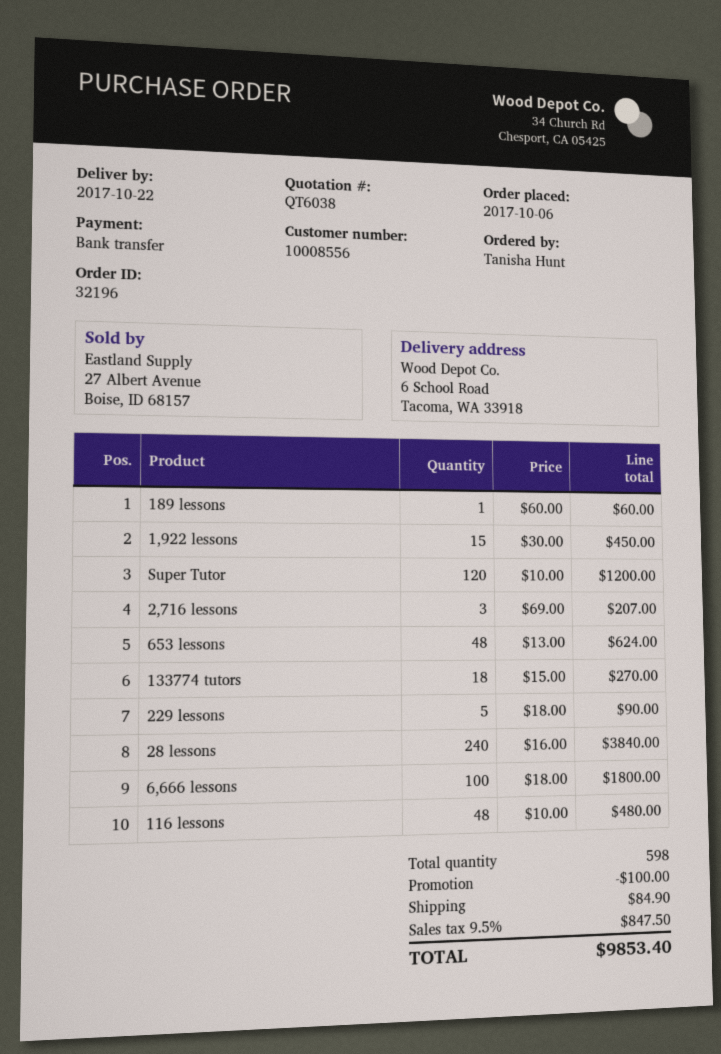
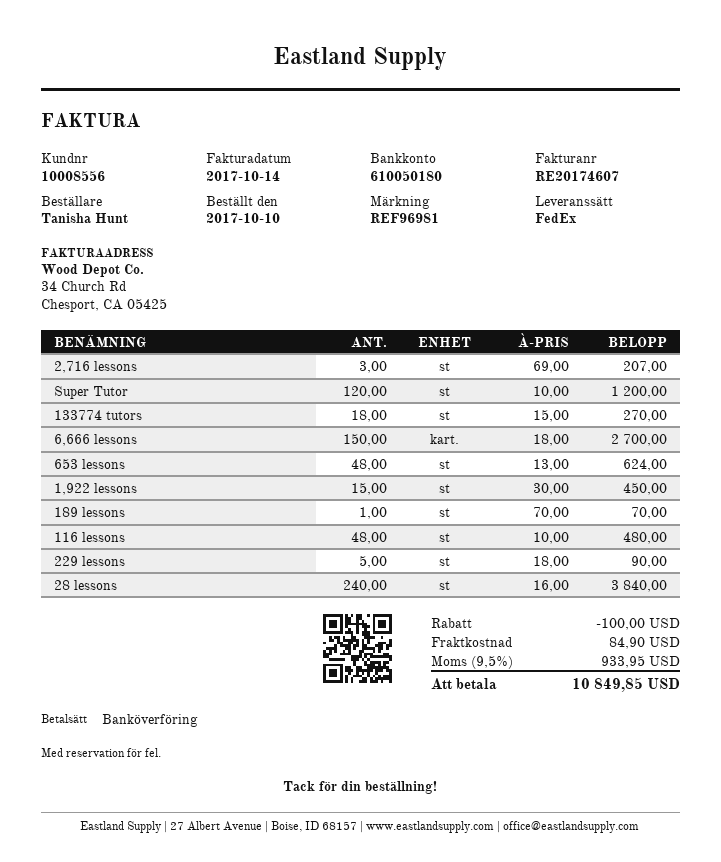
order date: 2017-10-06 -> 2017-10-10
189 lessons: 1 x 60.00 = 60.00 -> 1 x 70.00 = 70.00
6,666 lessons: 100 x 18.00 = 1800.00 -> 150 x 18.00 = 2700.00
tax: 9.5% = 847.50 -> 9.5% = 933.95
total: 9853.40 -> 10849.85

